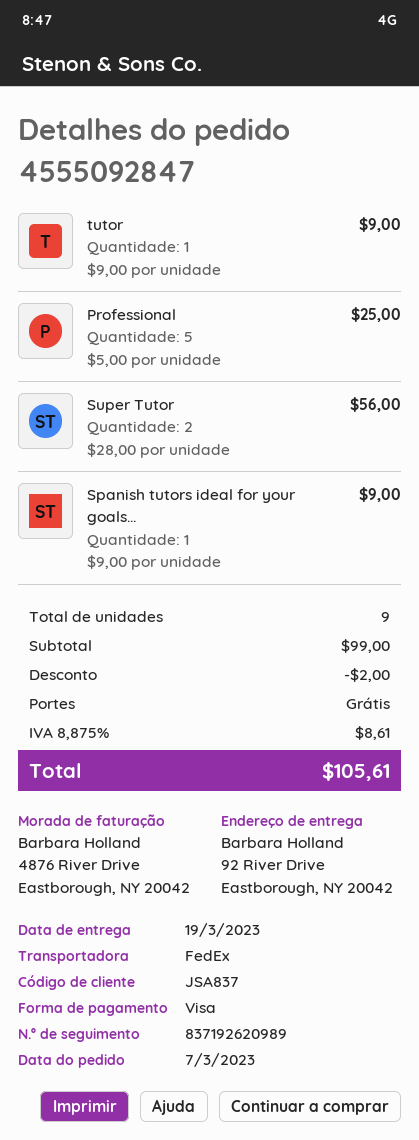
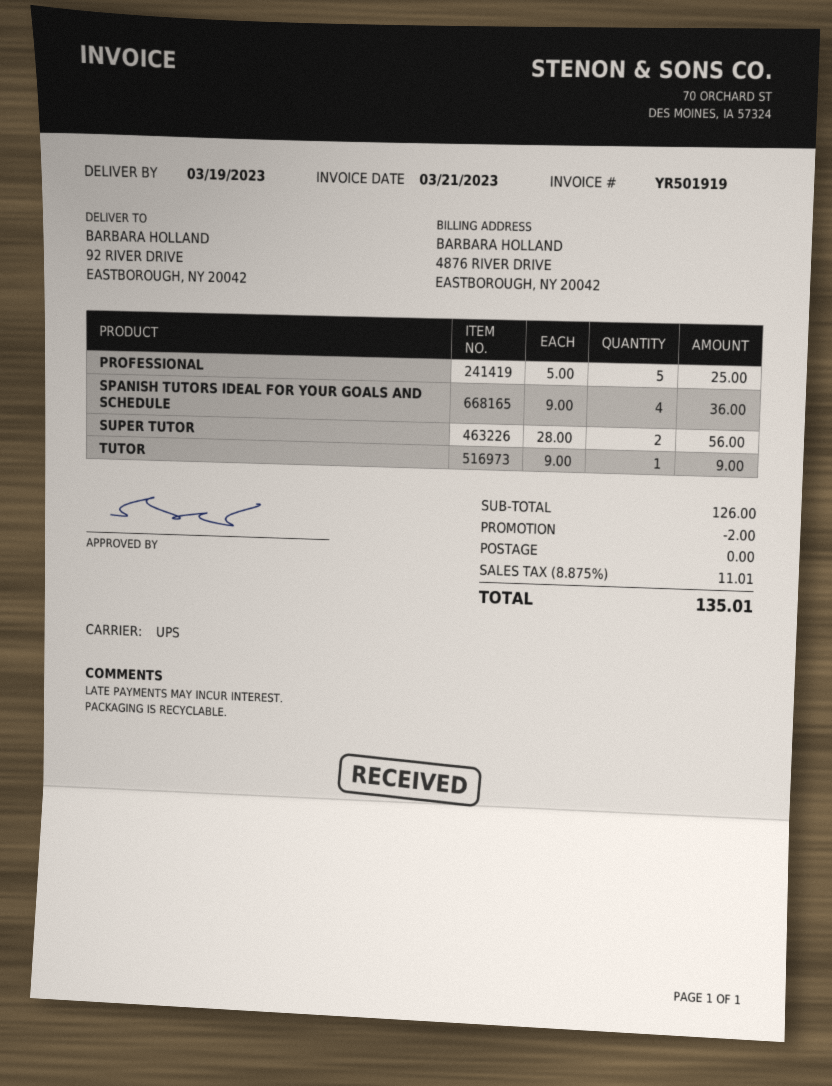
shipping method: FedEx -> UPS
Spanish tutors ideal for your goals...: 1 x 9.00 = 9.00 -> 4 x 9.00 = 36.00
subtotal: 99.00 -> 126.00
tax: 8.875% = 8.61 -> 8.875% = 11.01
total: 105.61 -> 135.01

